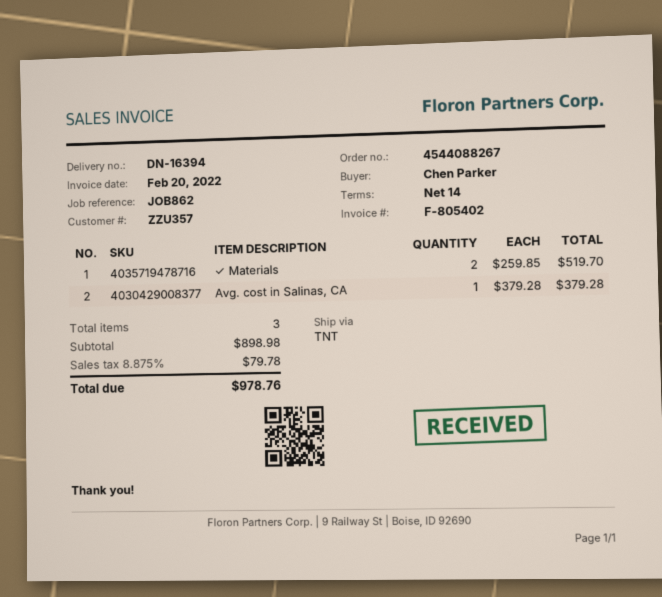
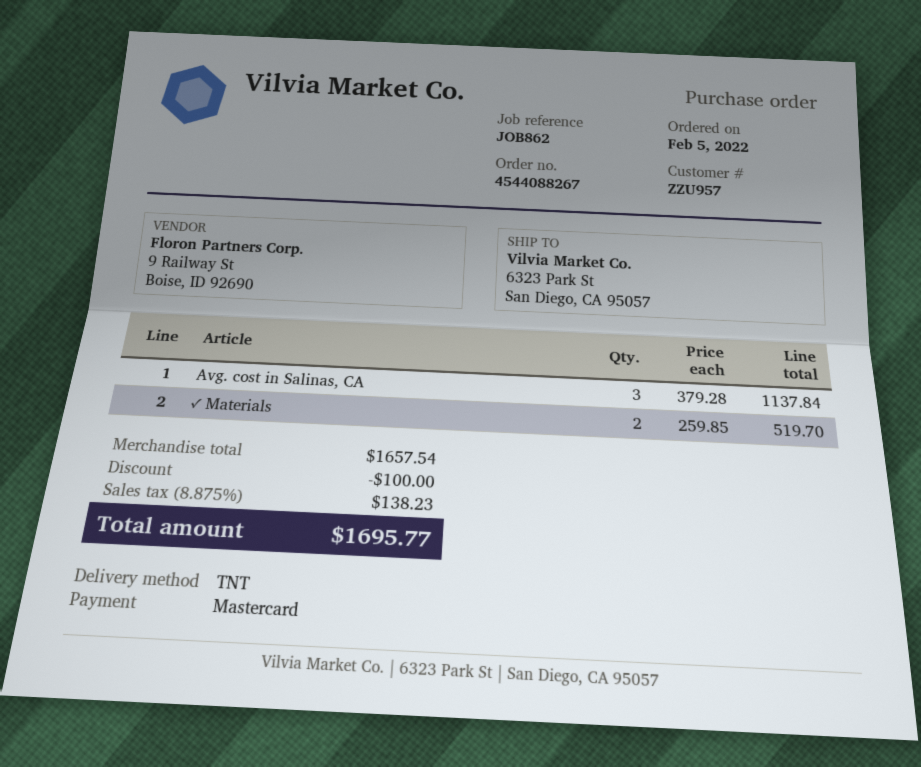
customer number: ZZU357 -> ZZU957
Avg. cost in Salinas, CA: 1 x 379.28 = 379.28 -> 3 x 379.28 = 1137.84
subtotal: 898.98 -> 1657.54
discount: none -> 100.00
tax: 8.875% = 79.78 -> 8.875% = 138.23
total: 978.76 -> 1695.77

